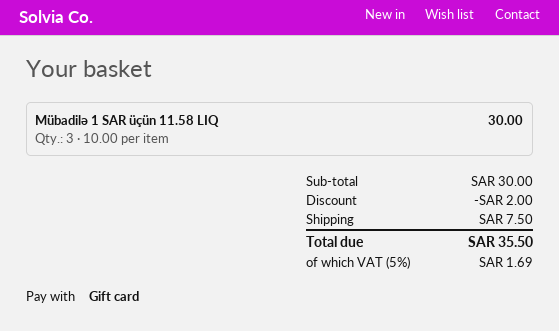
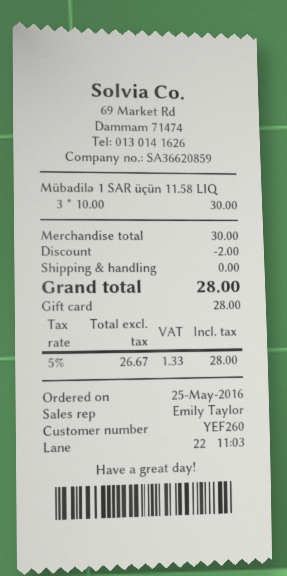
shipping: 7.50 -> 0.00
tax: 5% = 1.69 -> 5% = 1.33
total: 35.50 -> 28.00

